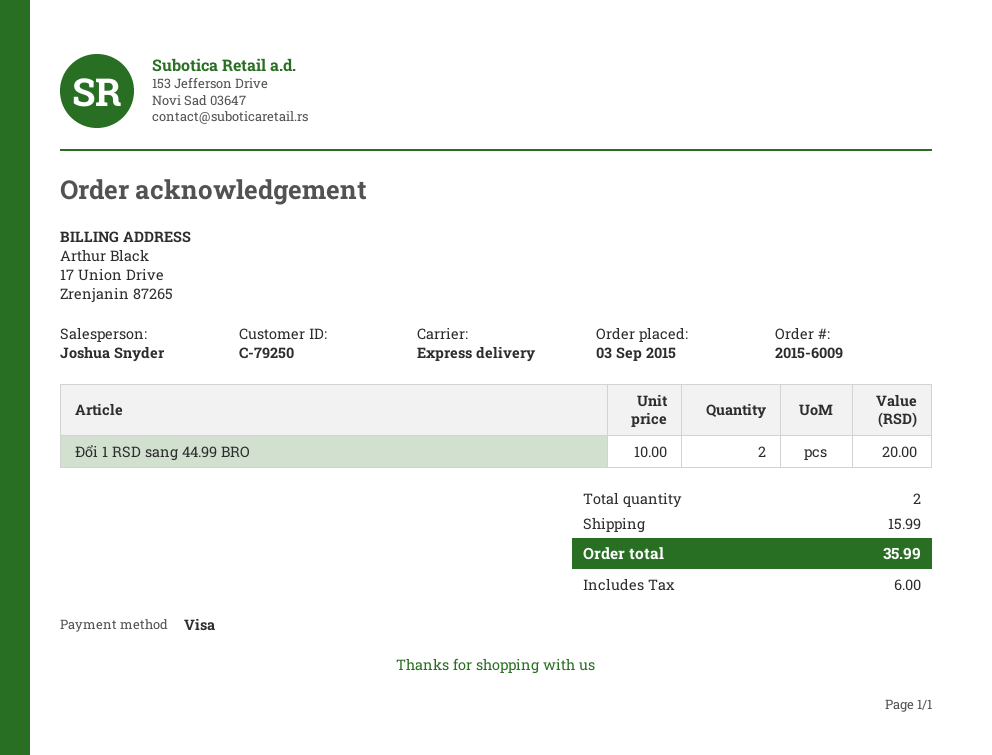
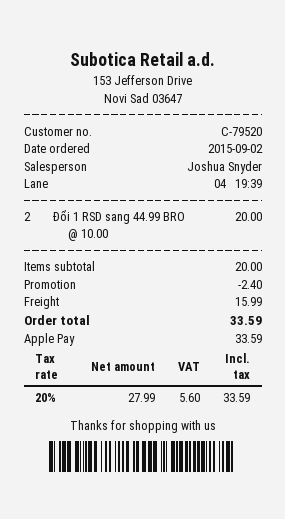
order date: 2015-09-03 -> 2015-09-02
customer number: C-79250 -> C-79520
payment method: Visa -> Apple Pay
discount: none -> 2.40
tax: 6.00 -> 5.60
total: 35.99 -> 33.59

